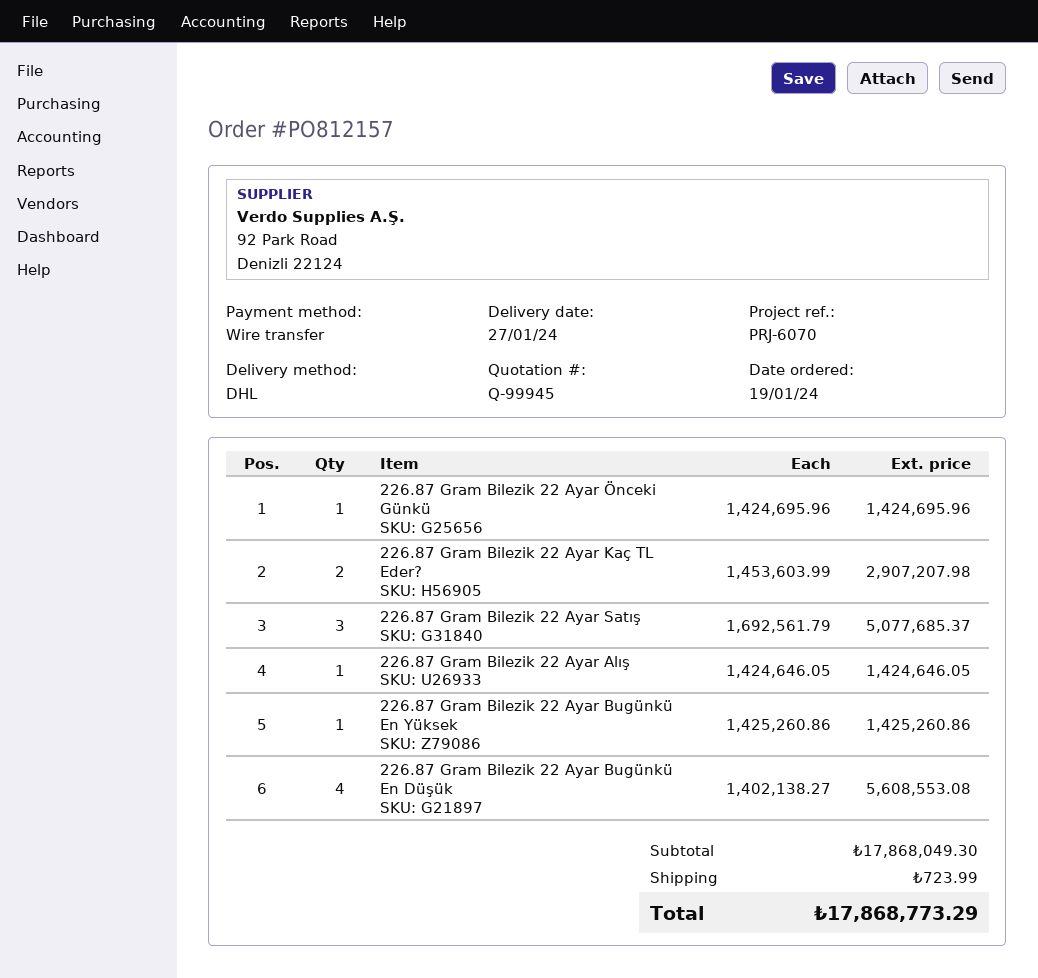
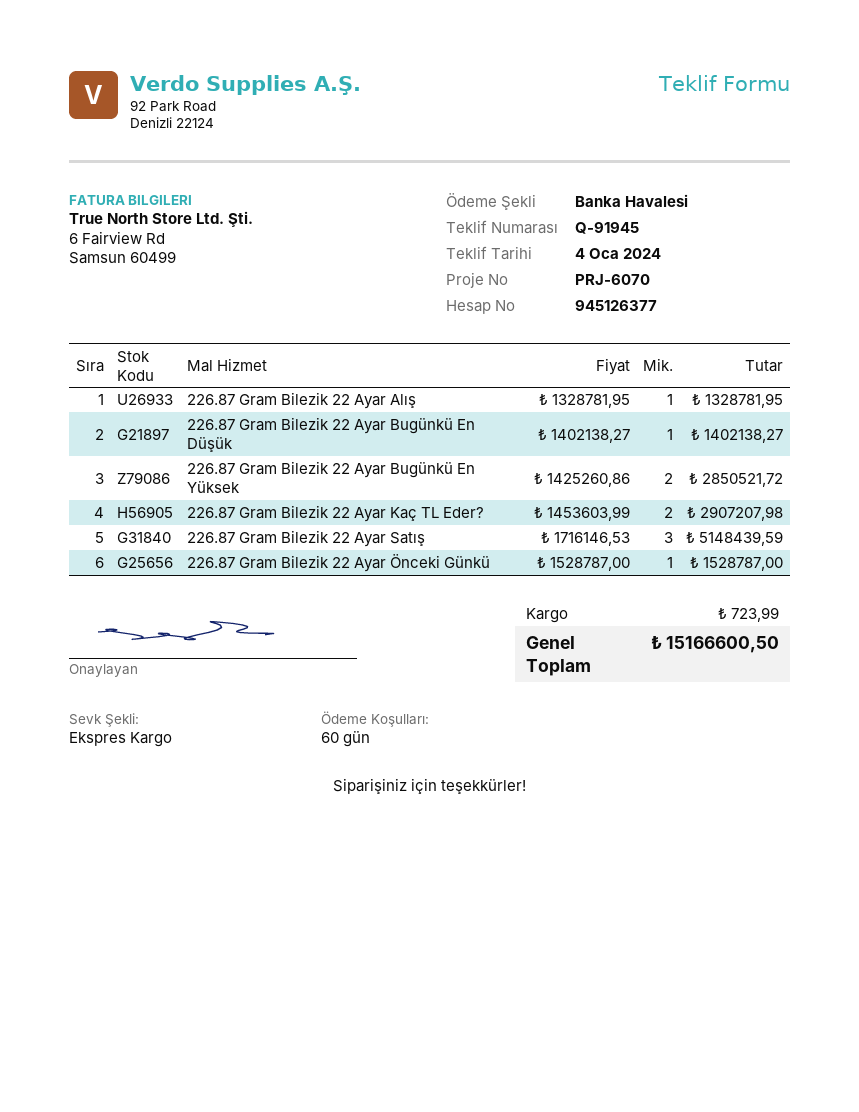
quote number: Q-99945 -> Q-91945
shipping method: DHL -> express
226.87 Gram Bilezik 22 Ayar Önceki Günkü: 1 x 1424695.96 = 1424695.96 -> 1 x 1528787.00 = 1528787.00
226.87 Gram Bilezik 22 Ayar Satış: 3 x 1692561.79 = 5077685.37 -> 3 x 1716146.53 = 5148439.59
226.87 Gram Bilezik 22 Ayar Alış: 1 x 1424646.05 = 1424646.05 -> 1 x 1328781.95 = 1328781.95
226.87 Gram Bilezik 22 Ayar Bugünkü En Yüksek: 1 x 1425260.86 = 1425260.86 -> 2 x 1425260.86 = 2850521.72
226.87 Gram Bilezik 22 Ayar Bugünkü En Düşük: 4 x 1402138.27 = 5608553.08 -> 1 x 1402138.27 = 1402138.27
total: 17868773.29 -> 15166600.50

